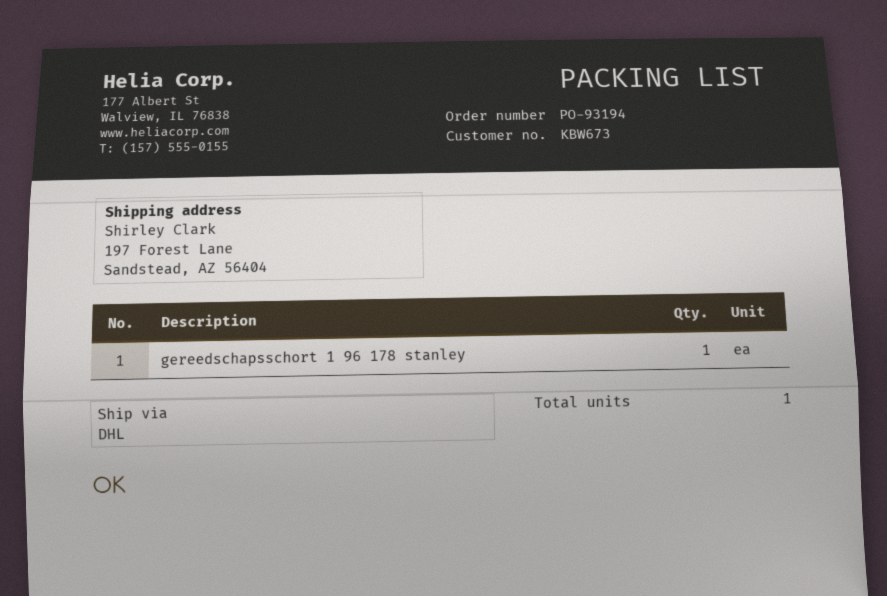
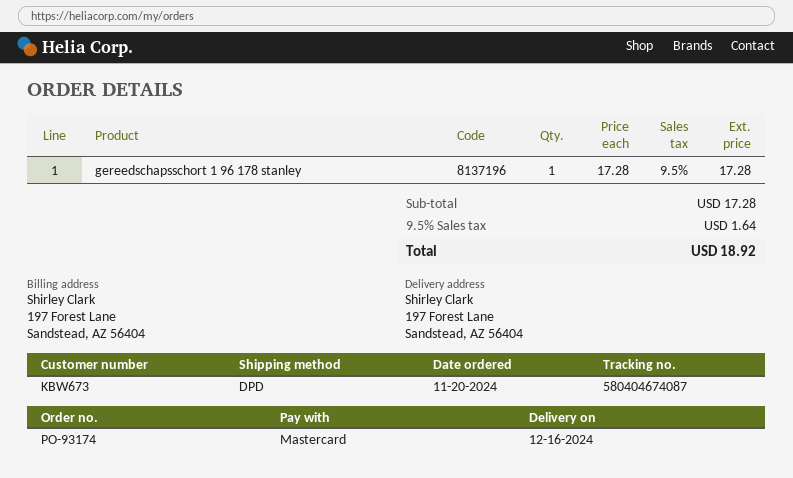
order number: PO-93194 -> PO-93174
shipping method: DHL -> DPD

